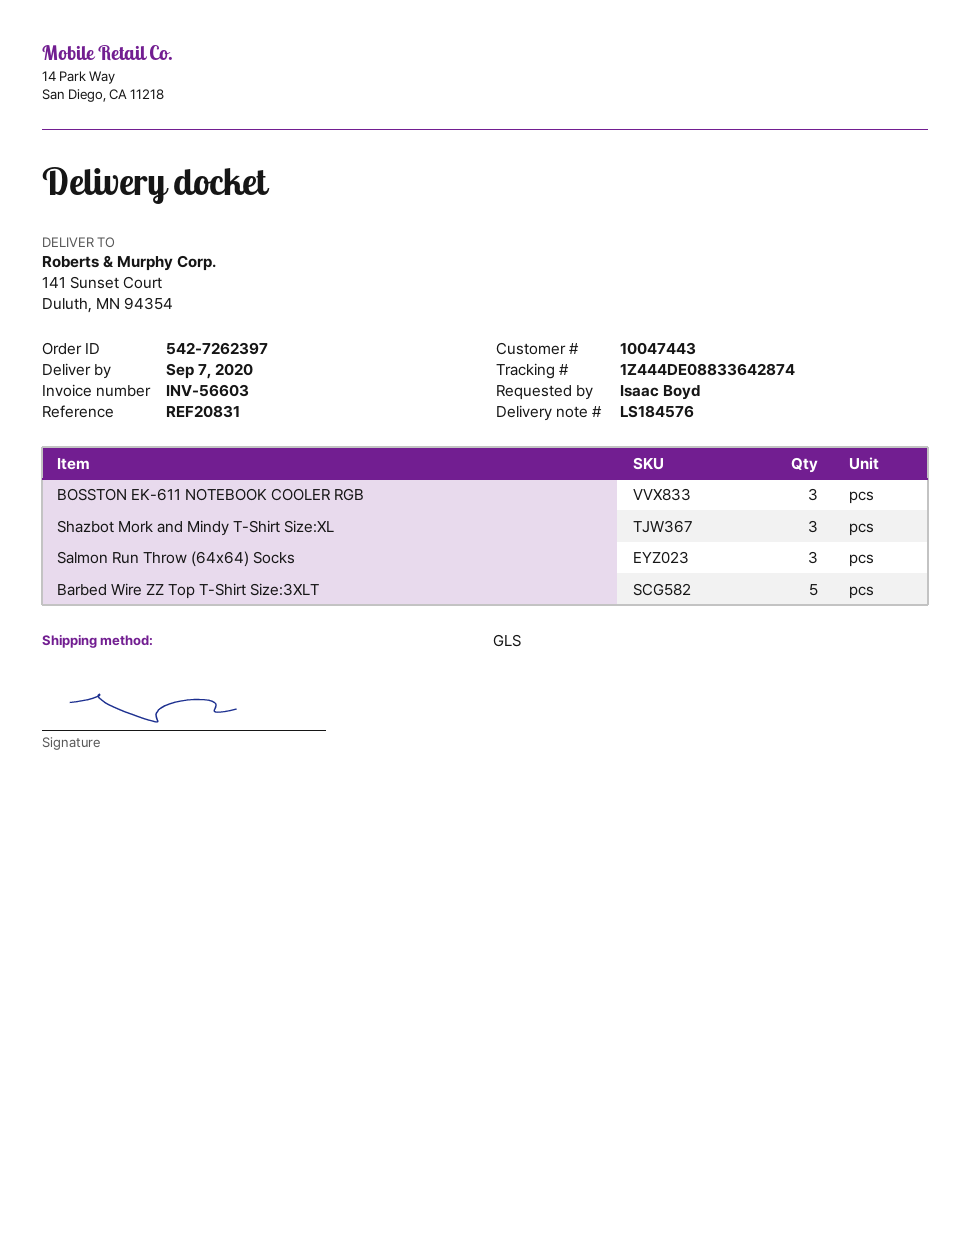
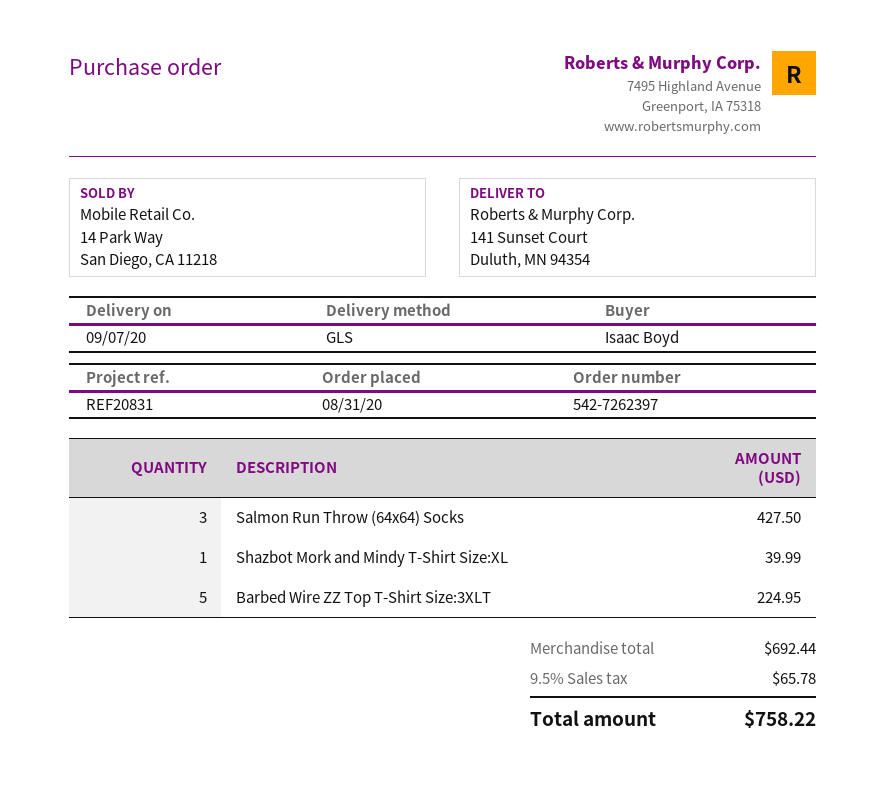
BOSSTON EK-611 NOTEBOOK COOLER RGB: 3 -> none
Shazbot Mork and Mindy T-Shirt Size:XL: 3 -> 1

